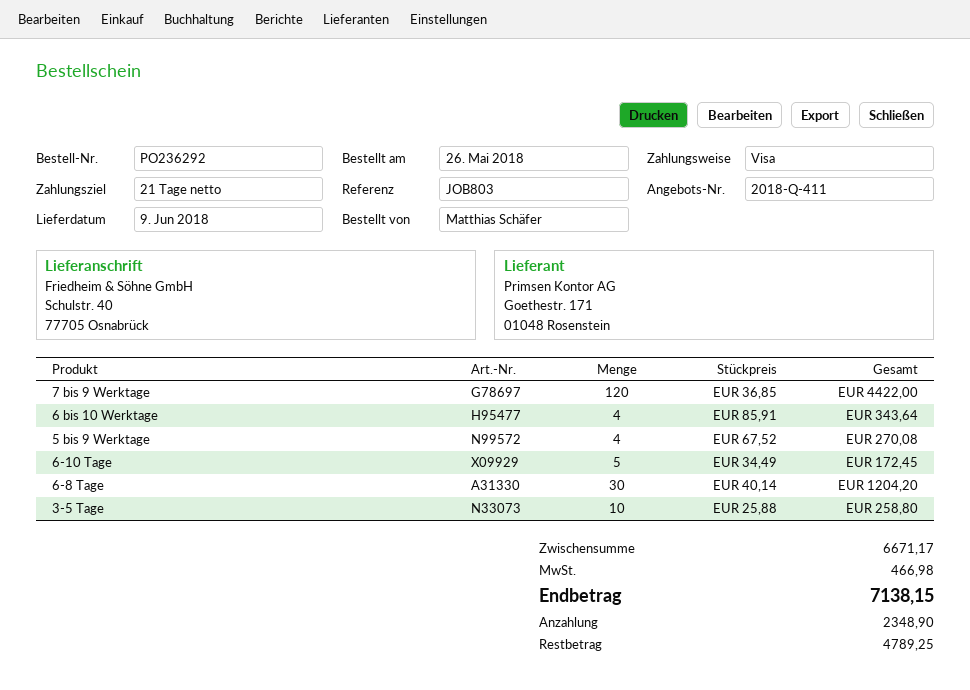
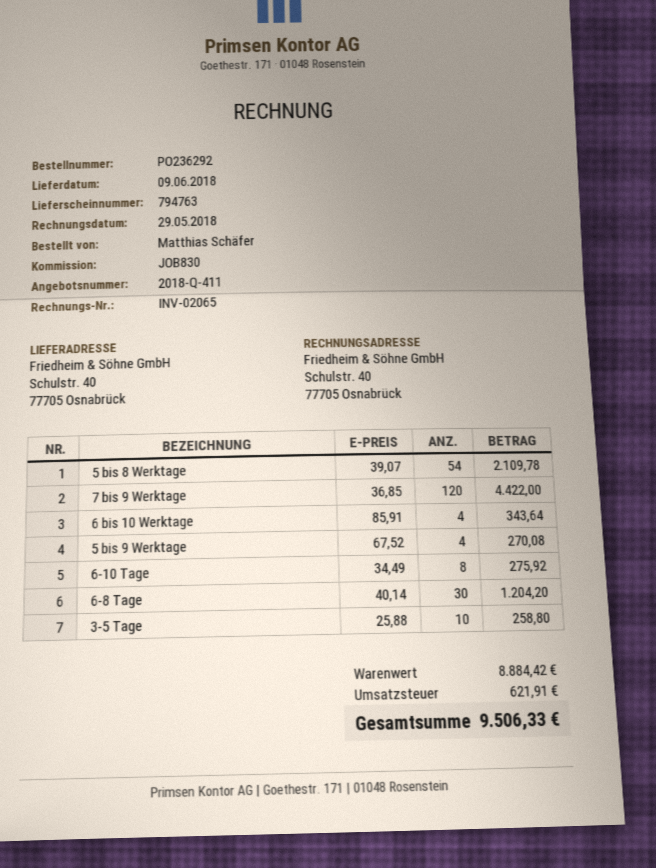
reference: JOB803 -> JOB830
6-10 Tage: 5 x 34.49 = 172.45 -> 8 x 34.49 = 275.92
5 bis 8 Werktage: none -> 54 x 39.07 = 2109.78
subtotal: 6671.17 -> 8884.42
tax: 466.98 -> 621.91
total: 7138.15 -> 9506.33

